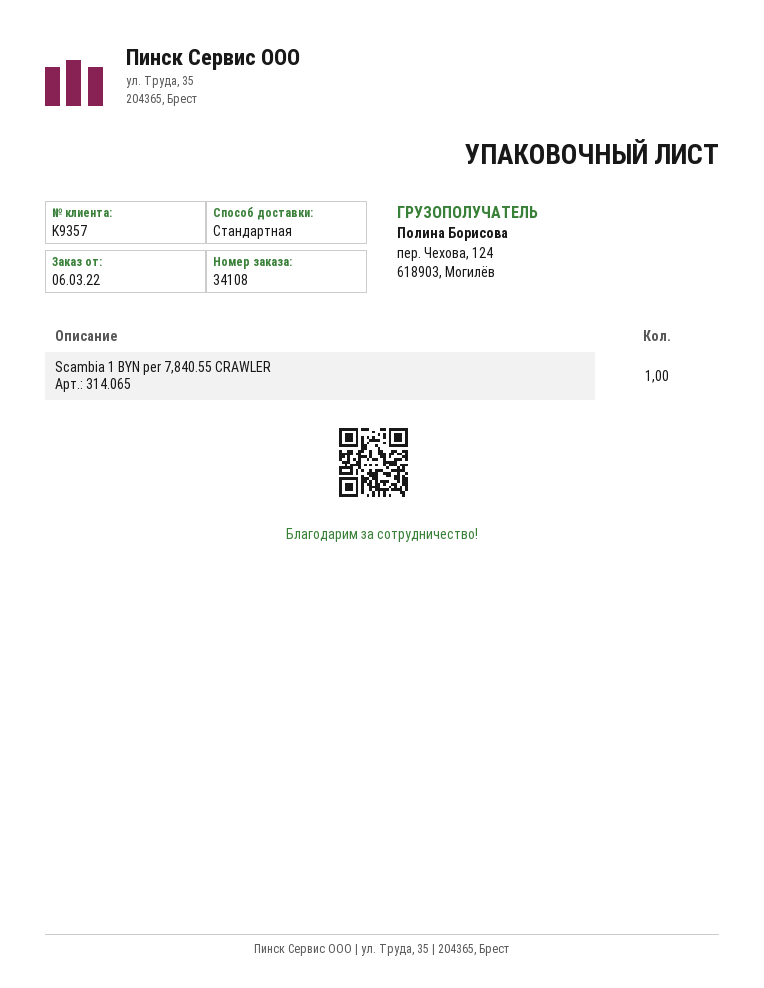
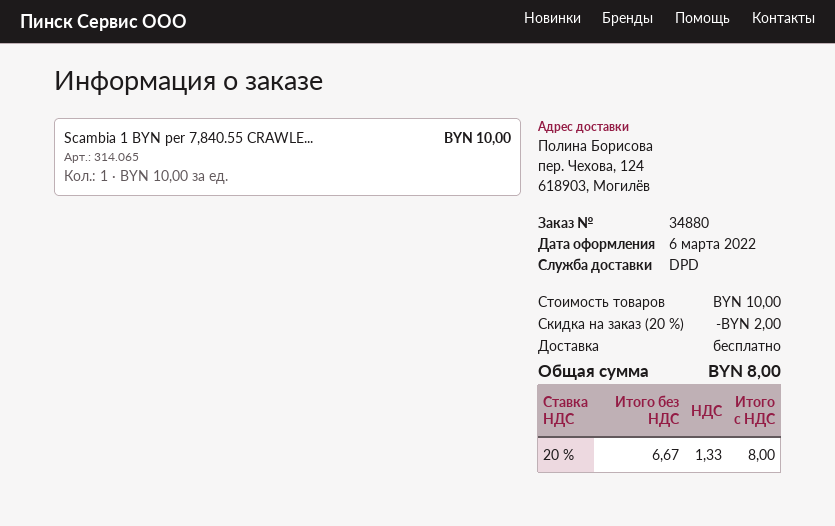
order number: 34108 -> 34880
shipping method: standard -> DPD

